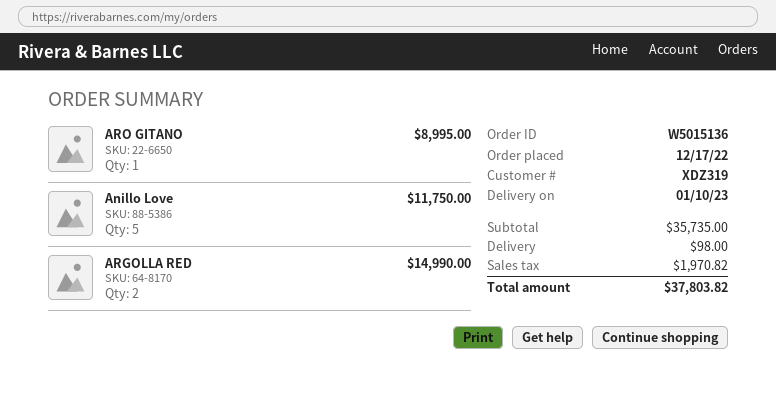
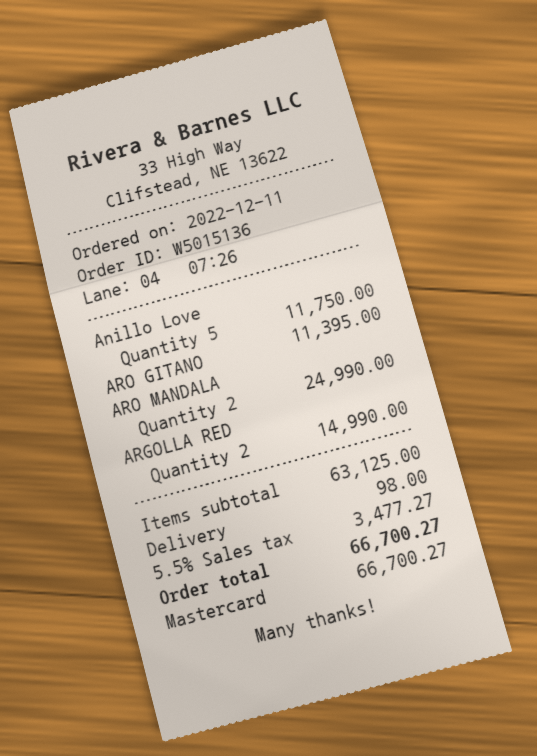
order date: 2022-12-17 -> 2022-12-11
ARO GITANO: 1 for 8995.00 -> 1 for 11395.00
ARO MANDALA: none -> 2 for 24990.00
subtotal: 35735.00 -> 63125.00
tax: 1970.82 -> 3477.27
total: 37803.82 -> 66700.27

